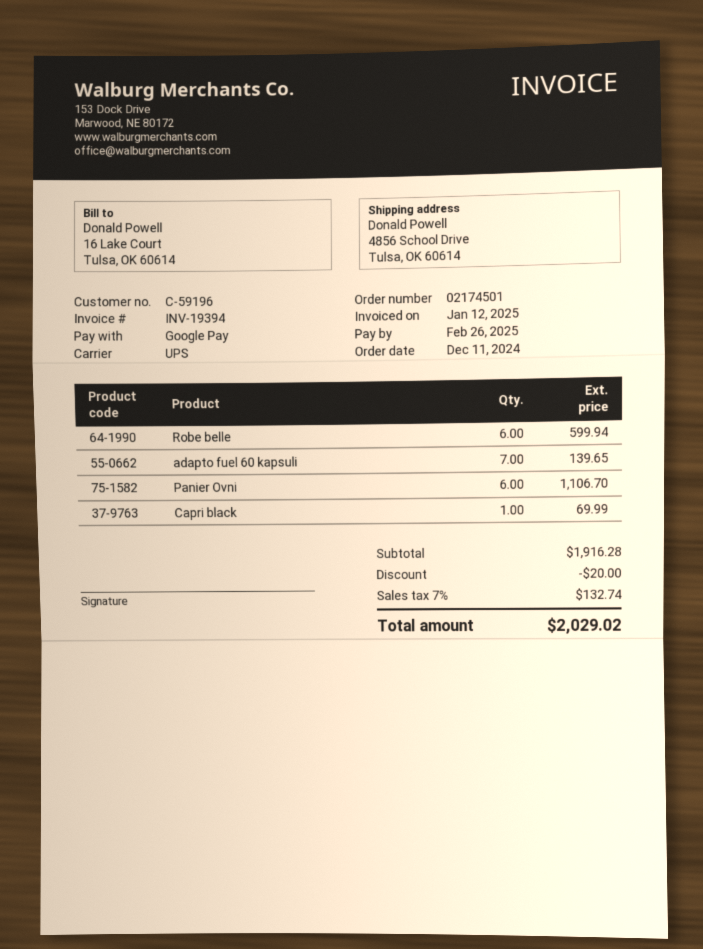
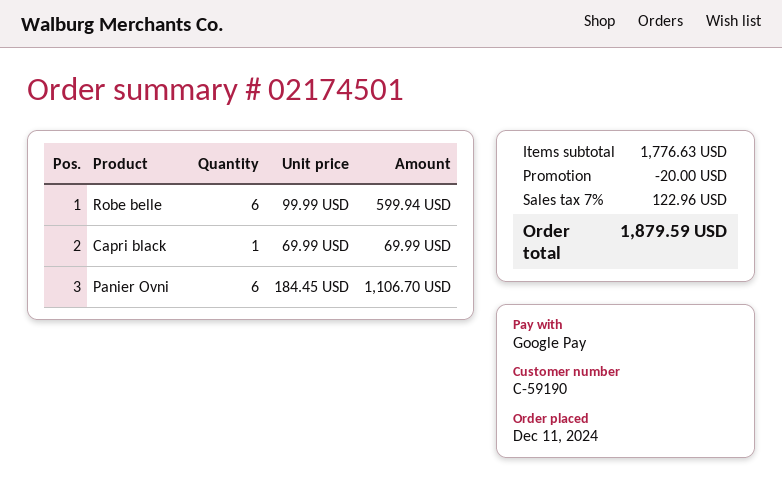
customer number: C-59196 -> C-59190
adapto fuel 60 kapsuli: 7 for 139.65 -> none
subtotal: 1916.28 -> 1776.63
tax: 7% = 132.74 -> 7% = 122.96
total: 2029.02 -> 1879.59

